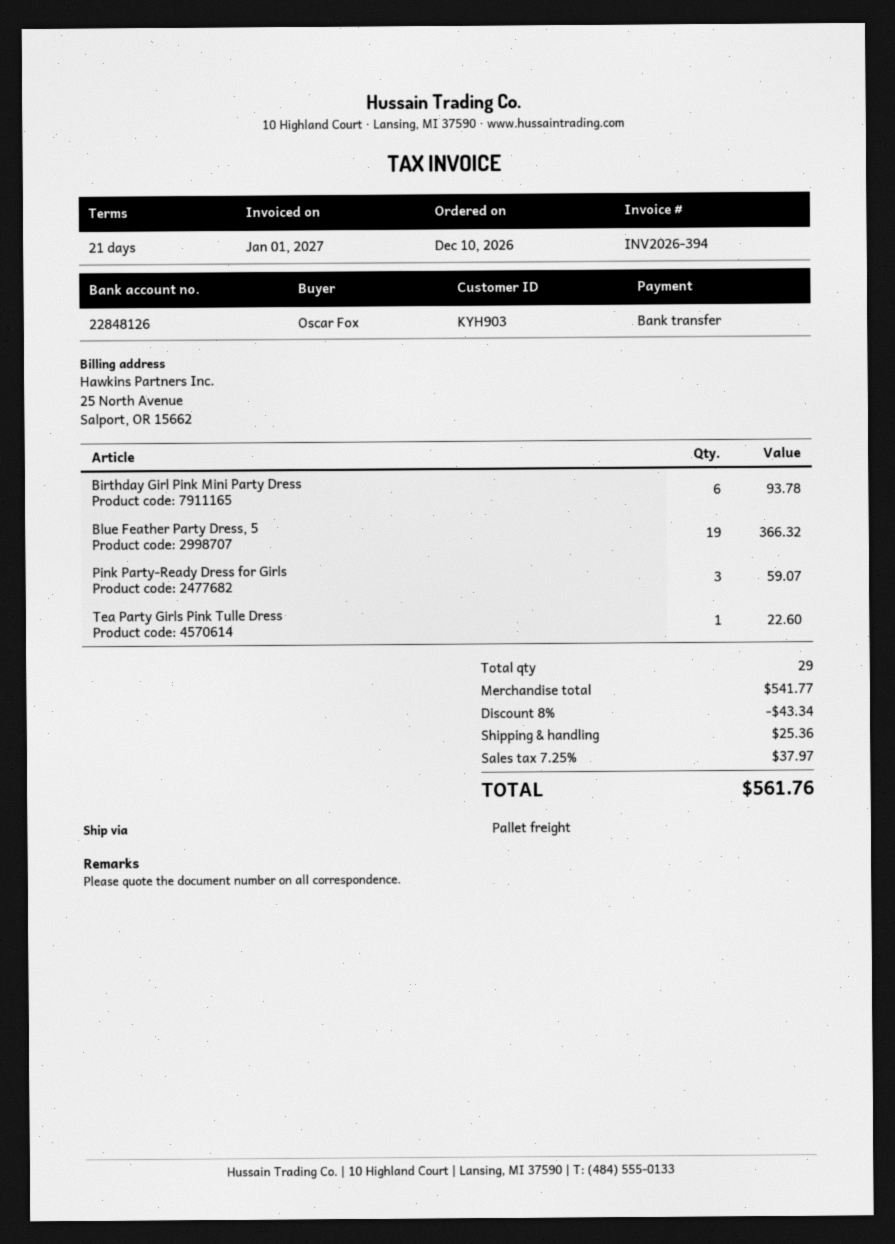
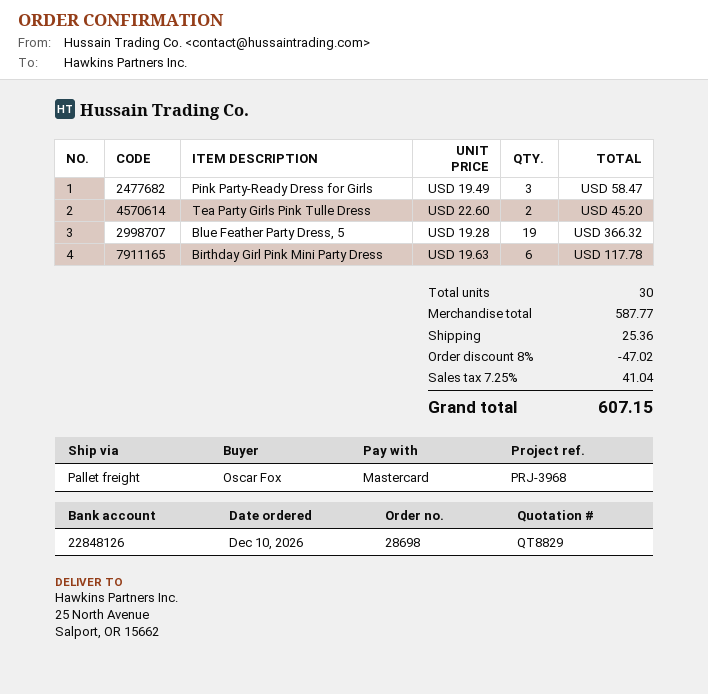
payment method: bank transfer -> Mastercard
Birthday Girl Pink Mini Party Dress: 6 for 93.78 -> 6 for 117.78
Pink Party-Ready Dress for Girls: 3 for 59.07 -> 3 for 58.47
Tea Party Girls Pink Tulle Dress: 1 for 22.60 -> 2 for 45.20
total quantity: 29 -> 30
subtotal: 541.77 -> 587.77
discount: 8% = 43.34 -> 8% = 47.02
tax: 7.25% = 37.97 -> 7.25% = 41.04
total: 561.76 -> 607.15

